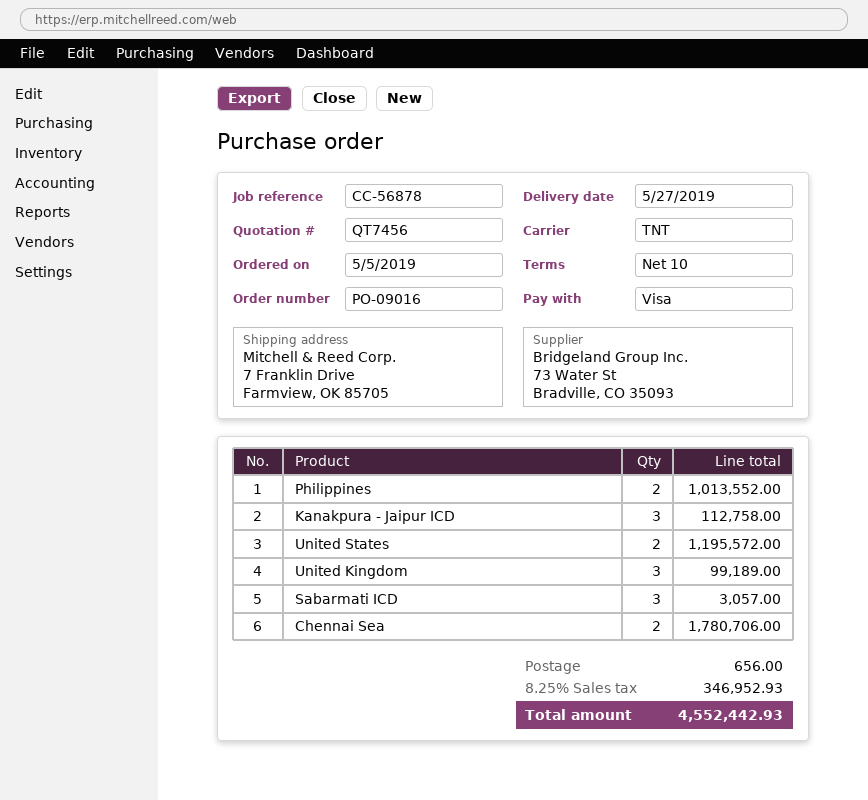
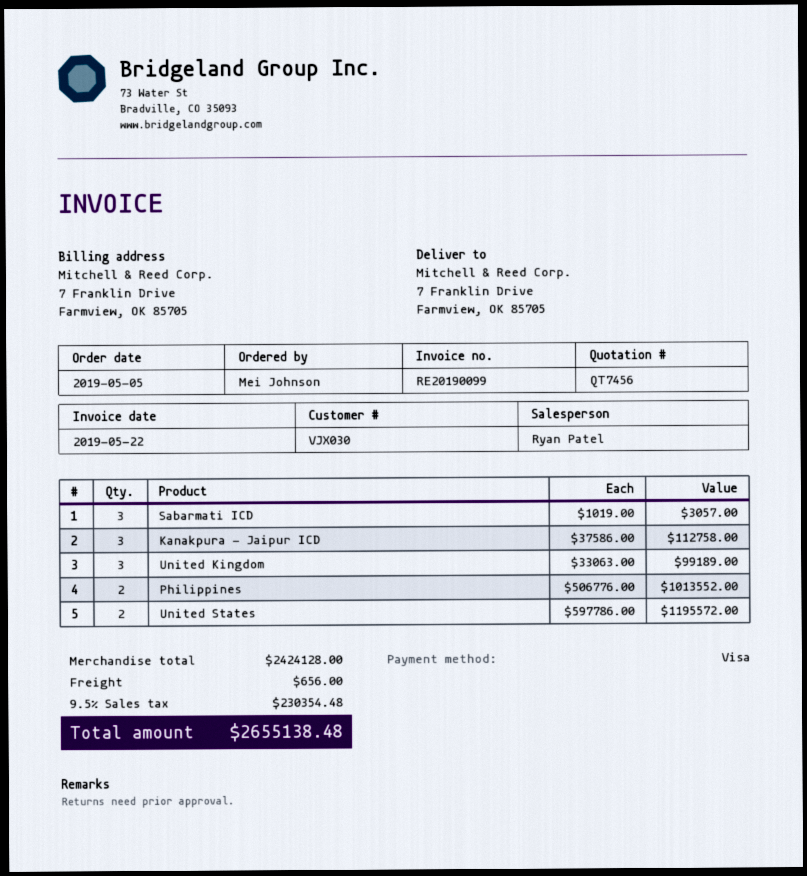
Chennai Sea: 2 for 1780706.00 -> none
tax: 8.25% = 346952.93 -> 9.5% = 230354.48
total: 4552442.93 -> 2655138.48

